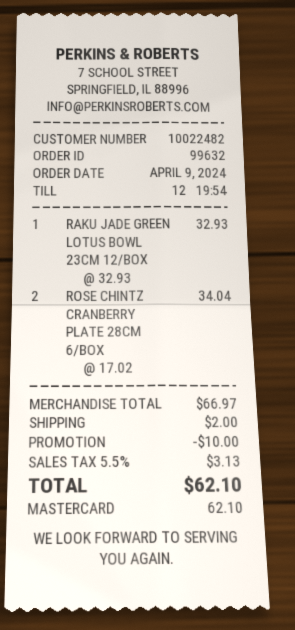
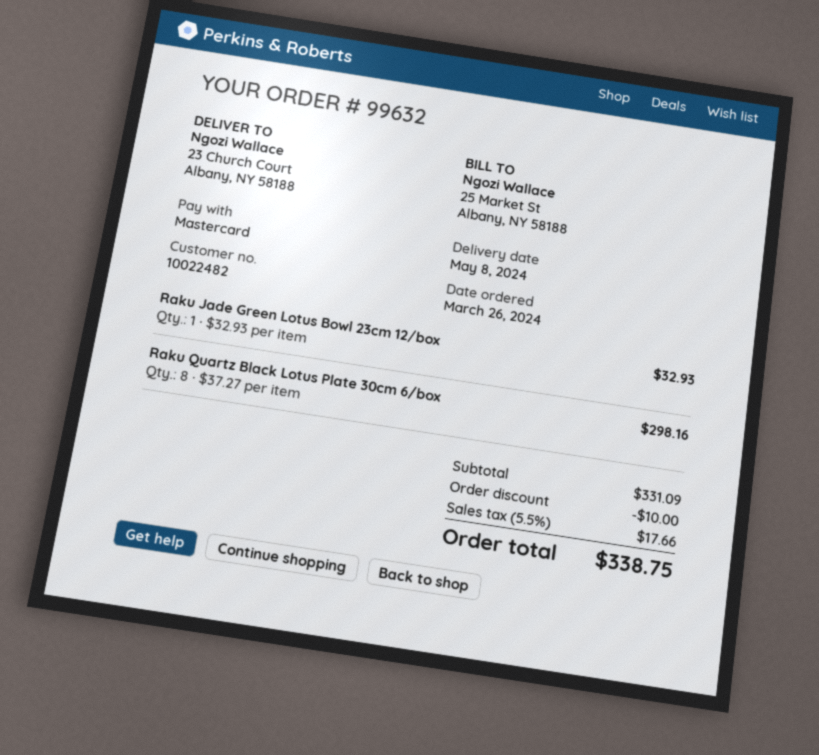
order date: 2024-04-09 -> 2024-03-26
ROSE CHINTZ CRANBERRY PLATE 28CM 6/BOX: 2 x 17.02 = 34.04 -> none
Raku Quartz Black Lotus Plate 30cm 6/box: none -> 8 x 37.27 = 298.16
subtotal: 66.97 -> 331.09
shipping: 2.00 -> none
tax: 5.5% = 3.13 -> 5.5% = 17.66
total: 62.10 -> 338.75

